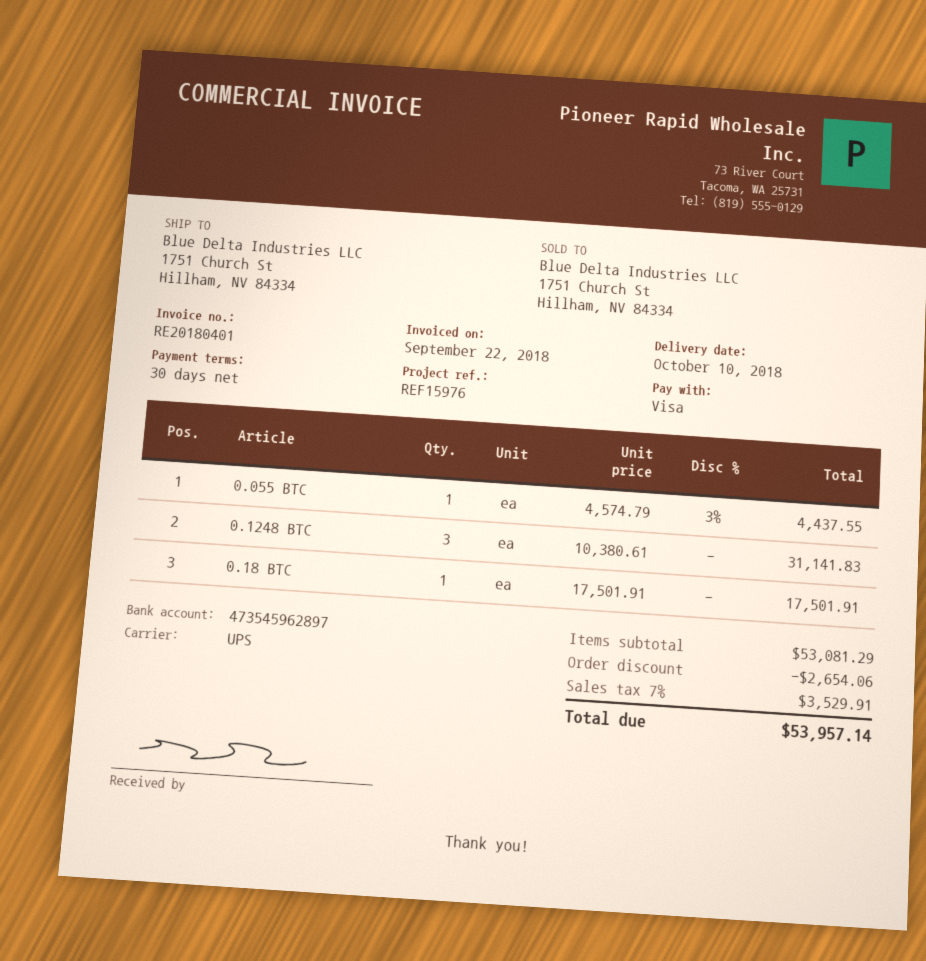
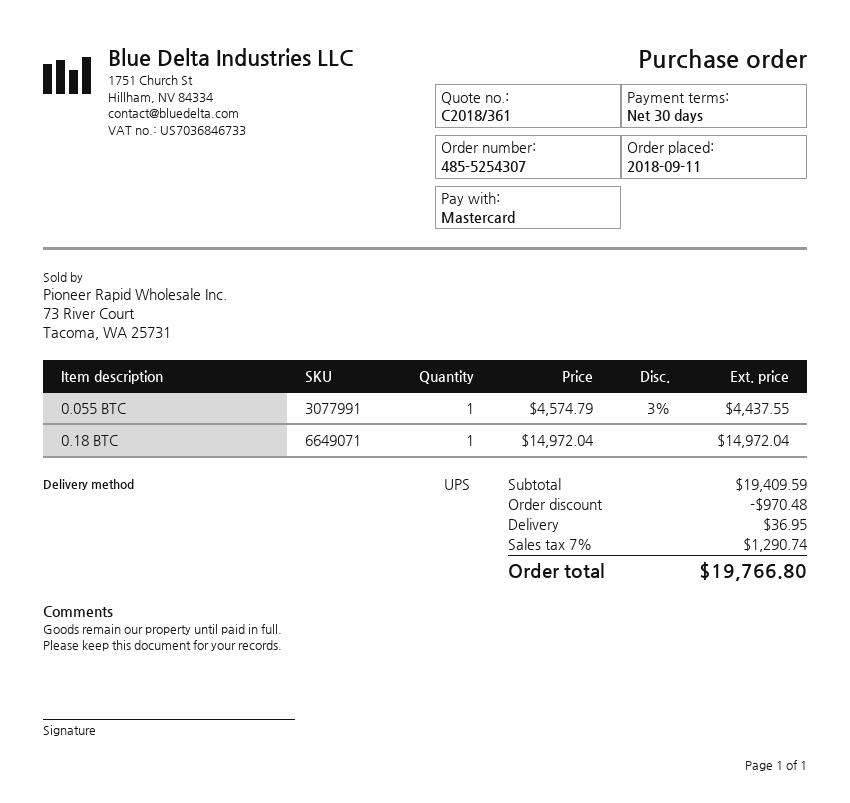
payment method: Visa -> Mastercard
0.1248 BTC: 3 x 10380.61 = 31141.83 -> none
0.18 BTC: 1 x 17501.91 = 17501.91 -> 1 x 14972.04 = 14972.04
subtotal: 53081.29 -> 19409.59
discount: 2654.06 -> 970.48
shipping: none -> 36.95
tax: 7% = 3529.91 -> 7% = 1290.74
total: 53957.14 -> 19766.80

